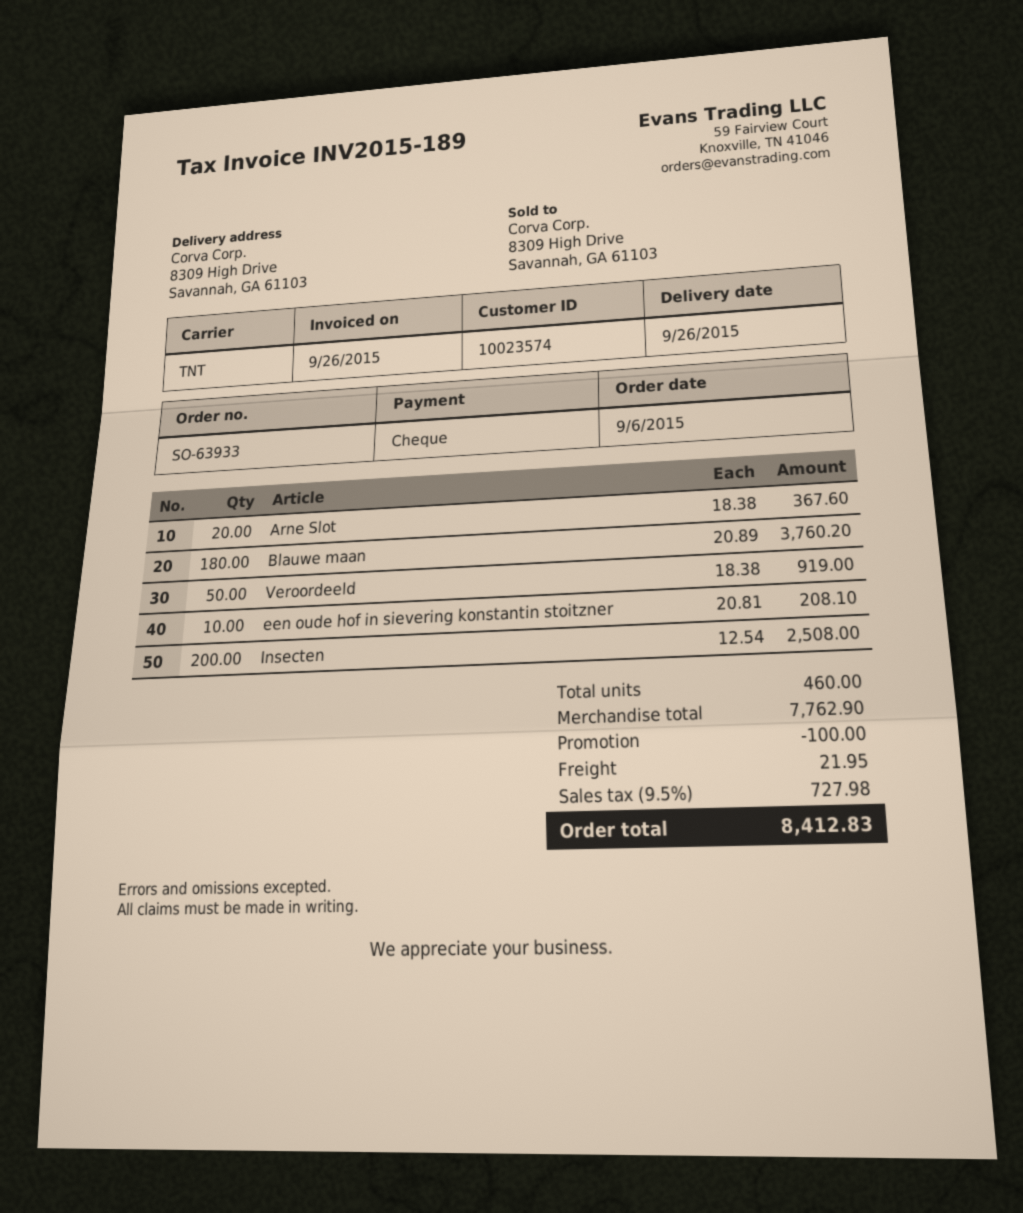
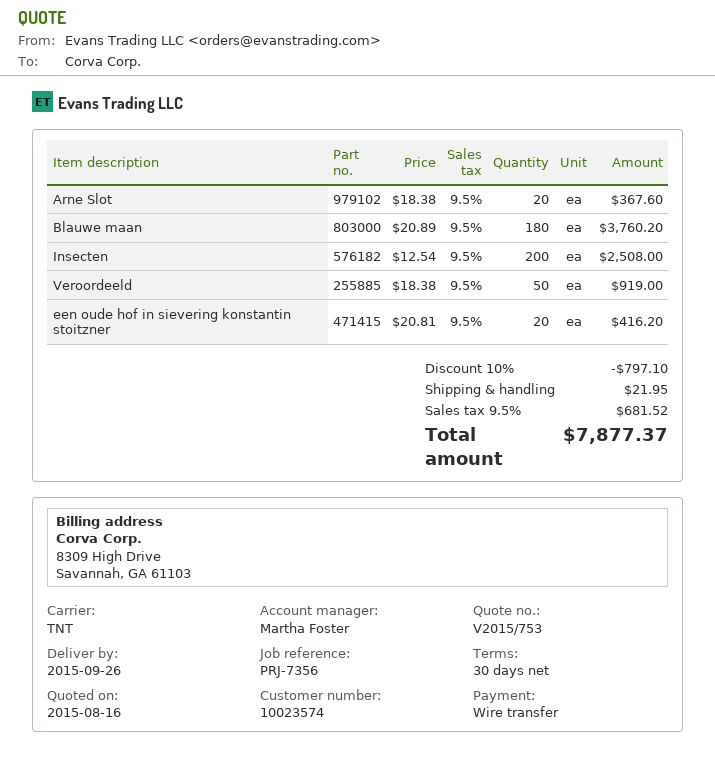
payment method: cheque -> bank transfer
een oude hof in sievering konstantin stoitzner: 10 x 20.81 = 208.10 -> 20 x 20.81 = 416.20
discount: 100.00 -> 797.10
tax: 9.5% = 727.98 -> 9.5% = 681.52
total: 8412.83 -> 7877.37

